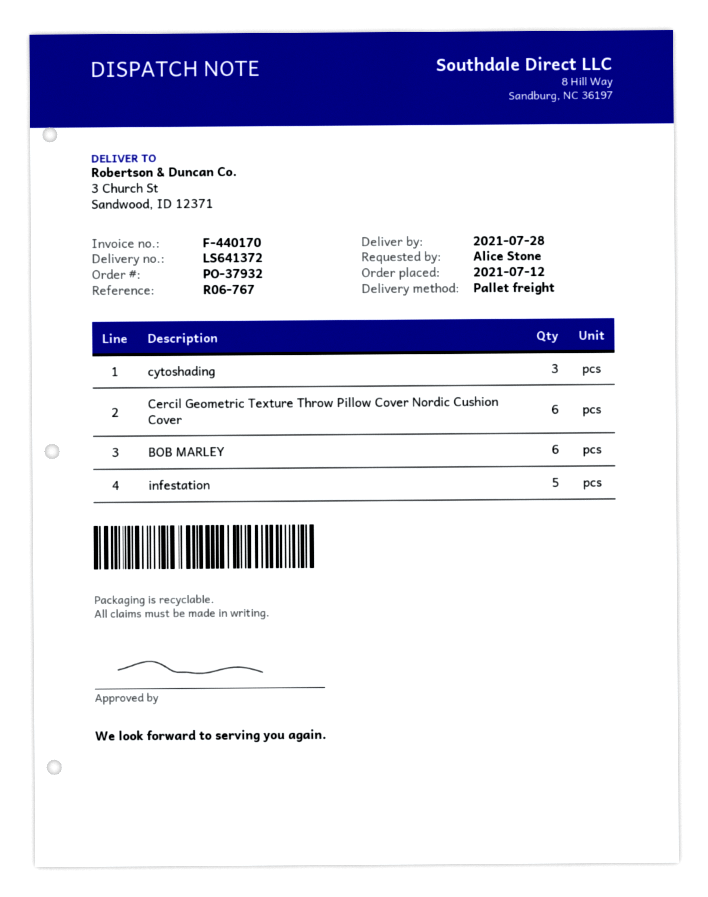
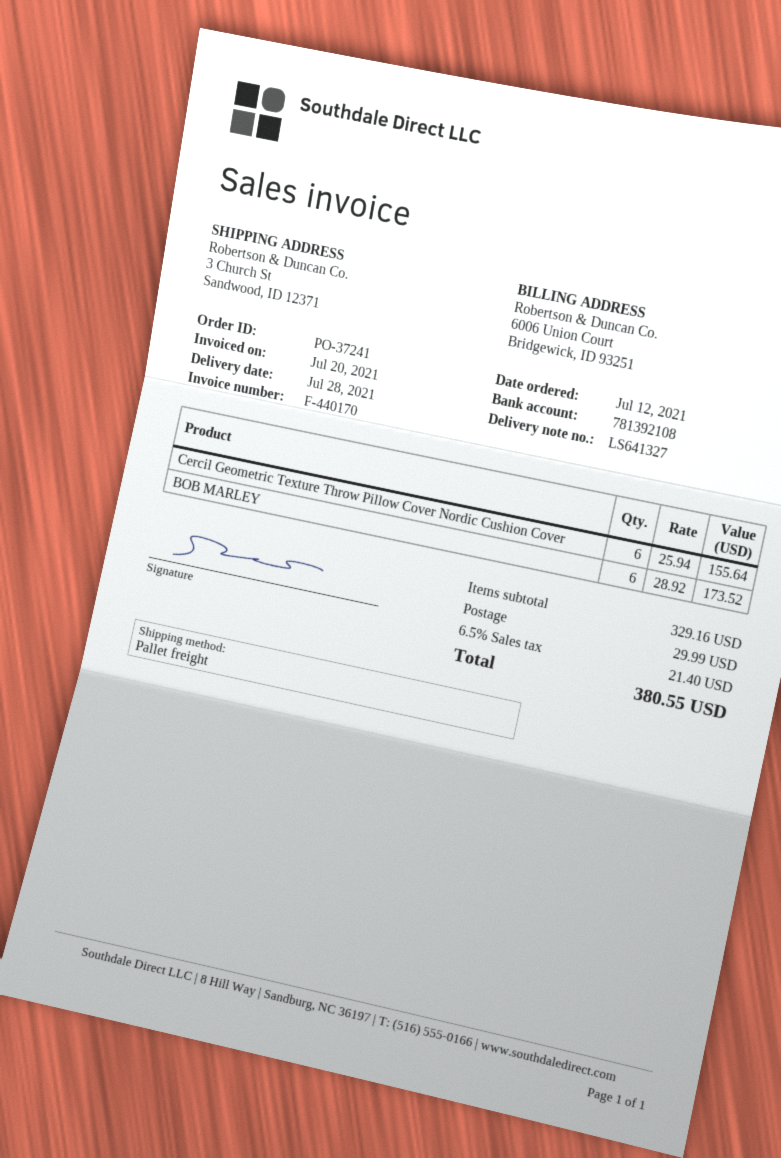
order number: PO-37932 -> PO-37241
delivery note number: LS641372 -> LS641327
cytoshading: 3 -> none
infestation: 5 -> none

